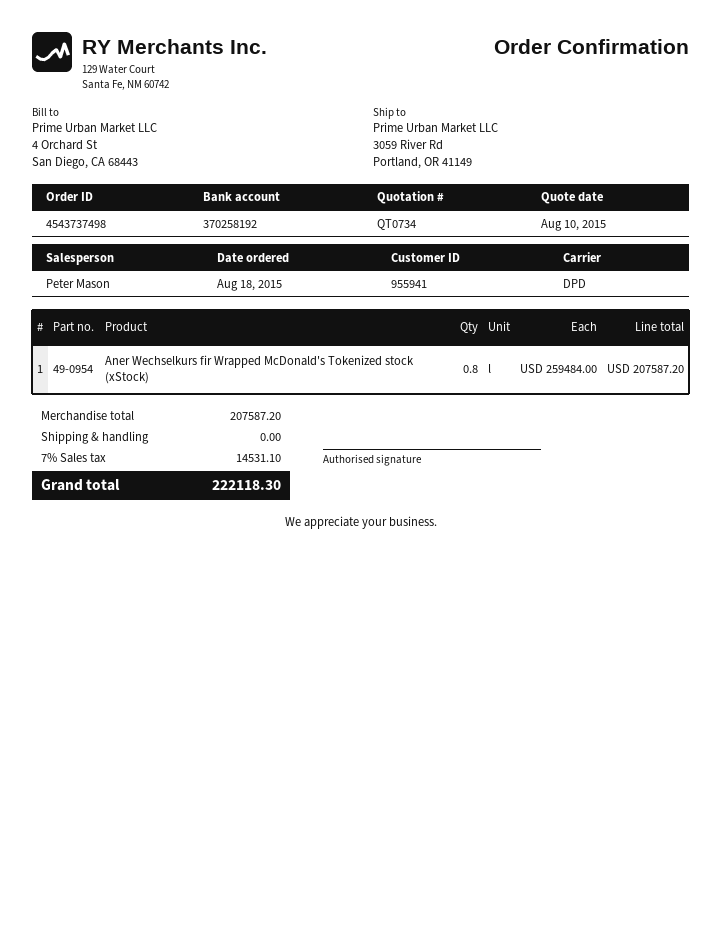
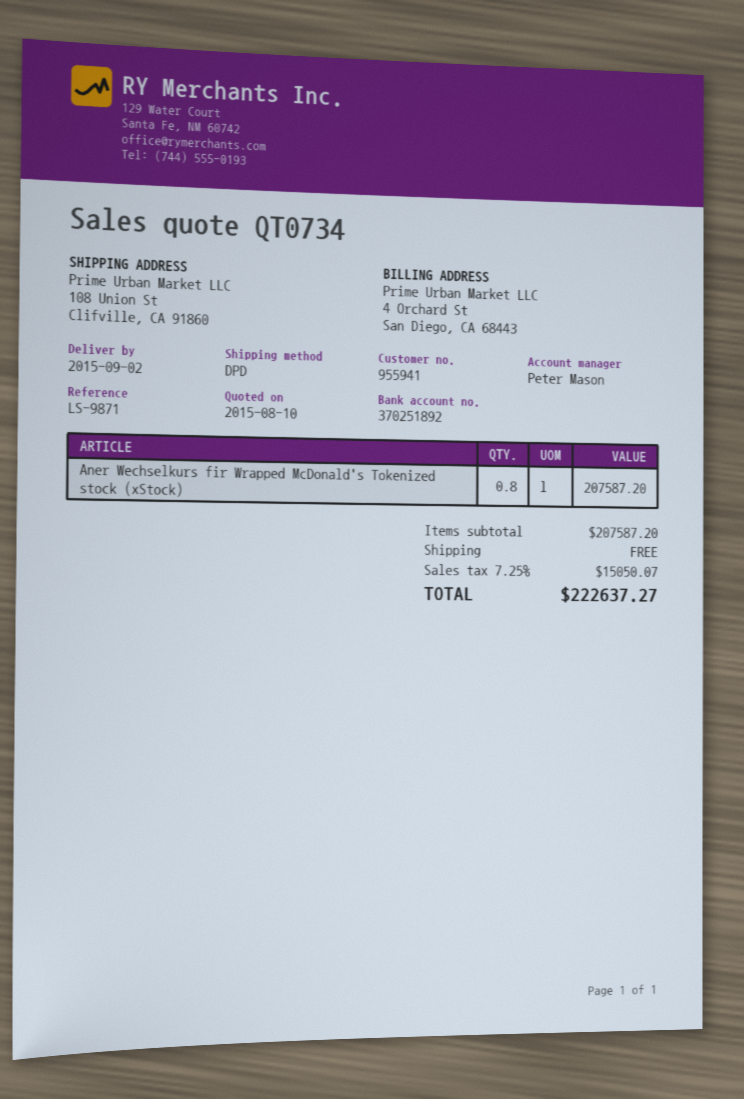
bank account: 370258192 -> 370251892
ship to: 3059 River Rd, Portland, OR 41149 -> 108 Union St, Clifville, CA 91860
tax: 7% = 14531.10 -> 7.25% = 15050.07
total: 222118.30 -> 222637.27

